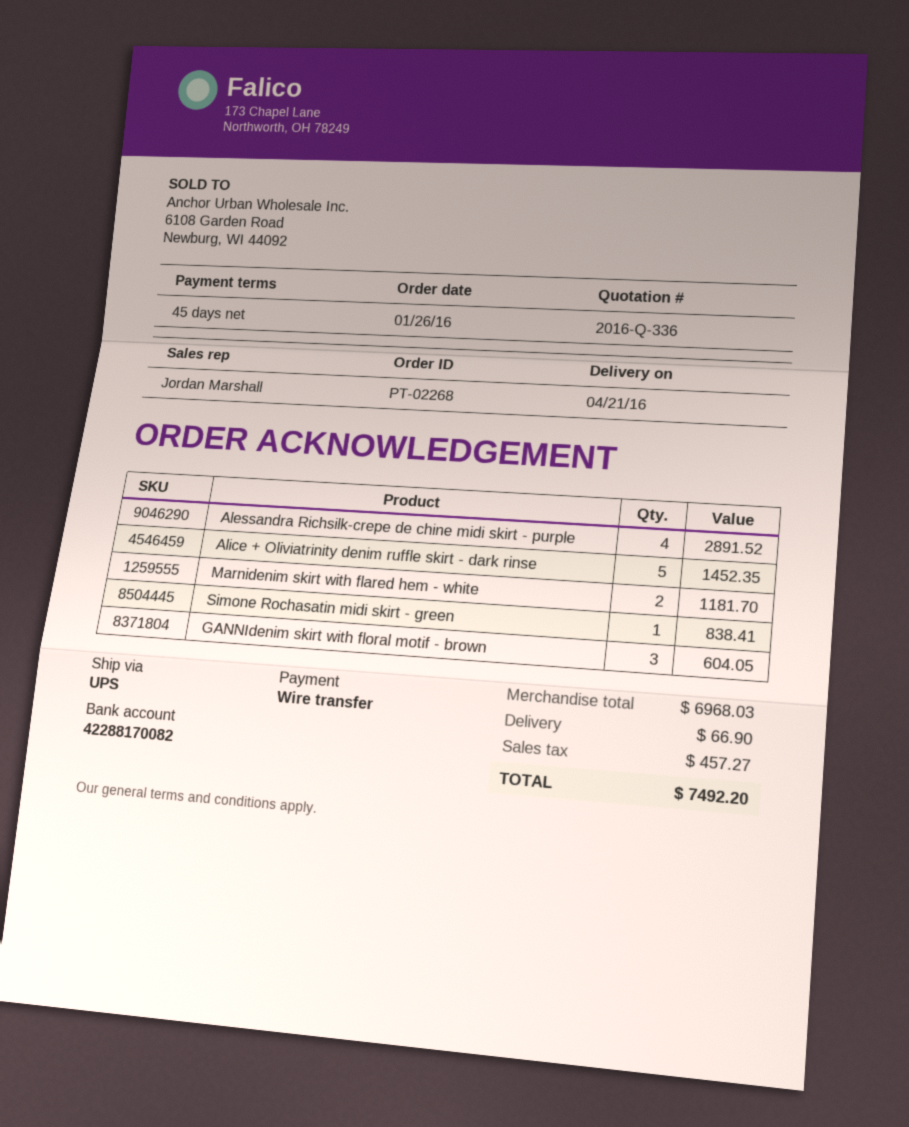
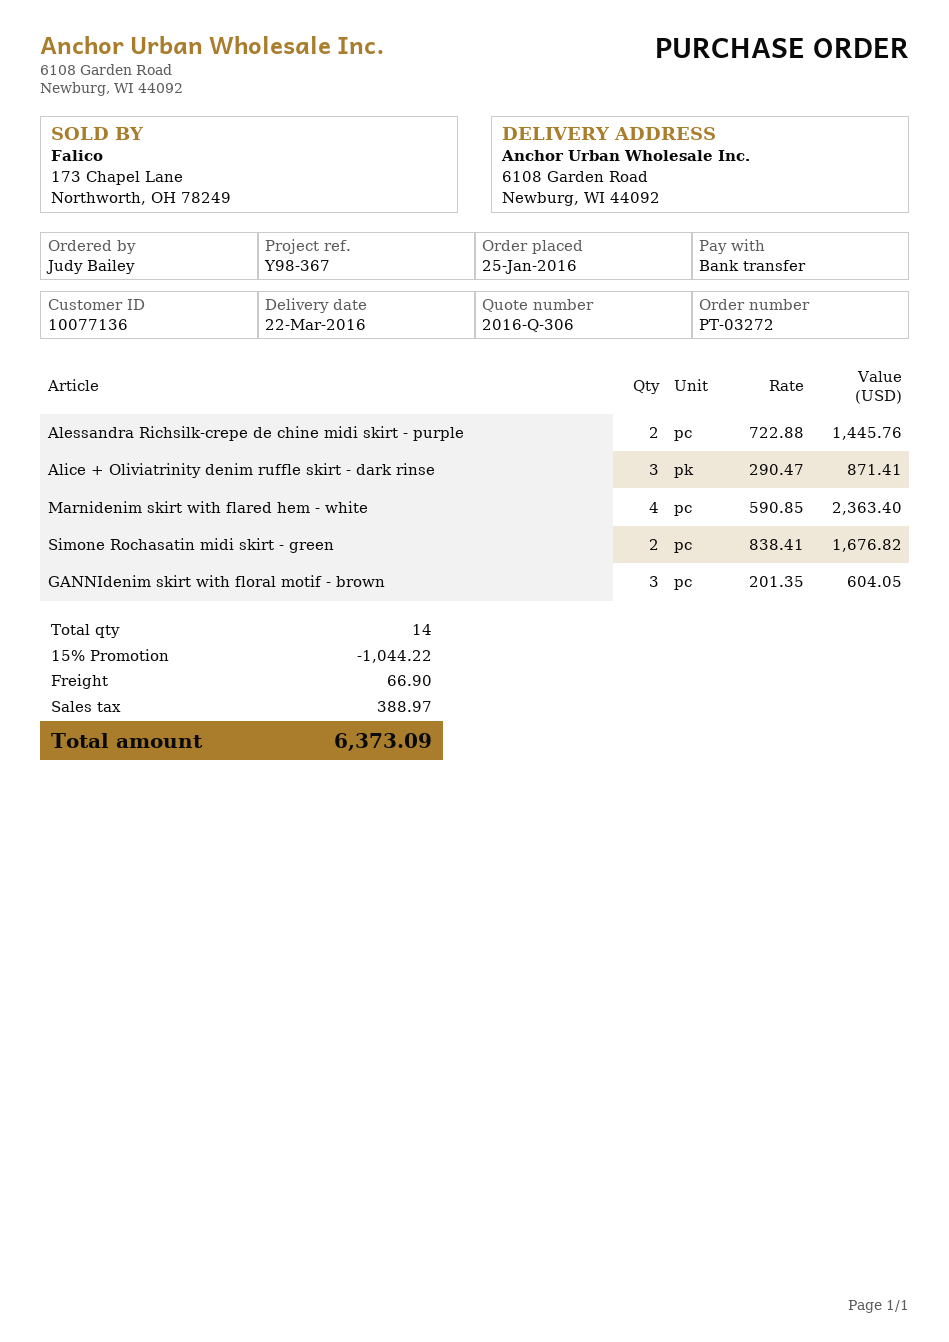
quote number: 2016-Q-336 -> 2016-Q-306
order number: PT-02268 -> PT-03272
order date: 2016-01-26 -> 2016-01-25
delivery date: 2016-04-21 -> 2016-03-22
Alessandra Richsilk-crepe de chine midi skirt - purple: 4 for 2891.52 -> 2 for 1445.76
Alice + Oliviatrinity denim ruffle skirt - dark rinse: 5 for 1452.35 -> 3 for 871.41
Marnidenim skirt with flared hem - white: 2 for 1181.70 -> 4 for 2363.40
Simone Rochasatin midi skirt - green: 1 for 838.41 -> 2 for 1676.82
discount: none -> 15% = 1044.22
tax: 457.27 -> 388.97
total: 7492.20 -> 6373.09

